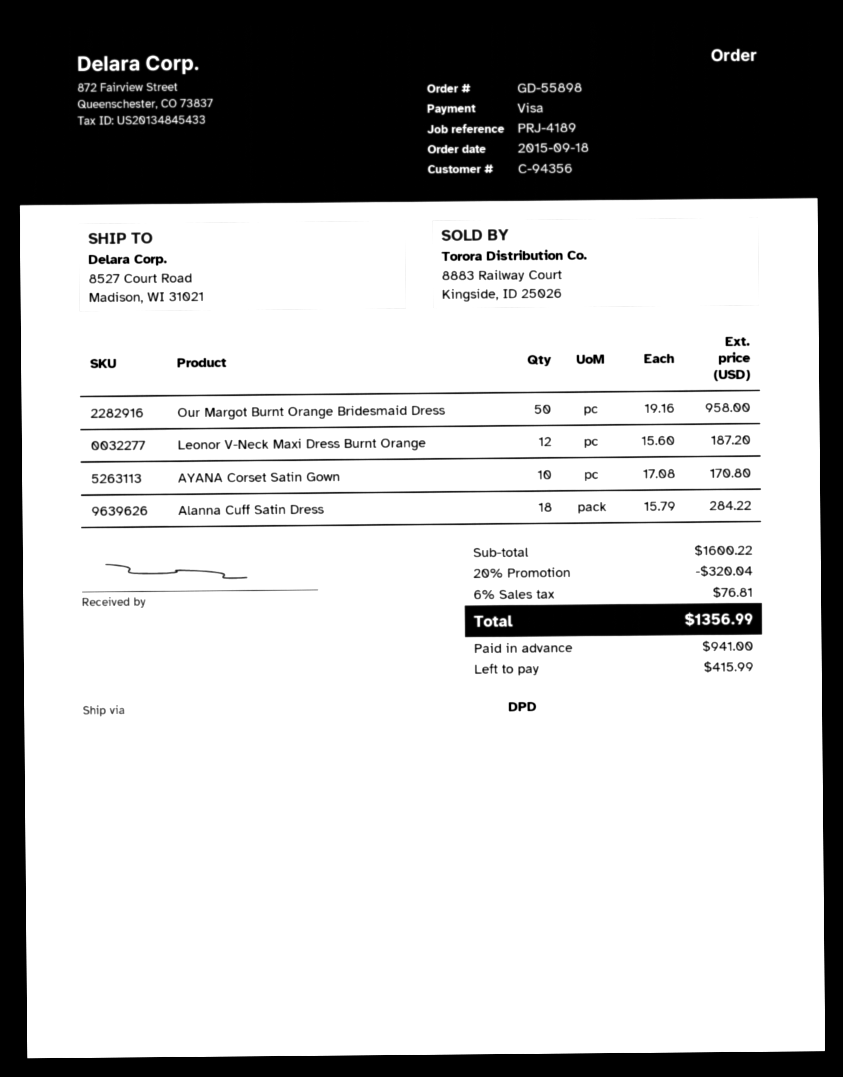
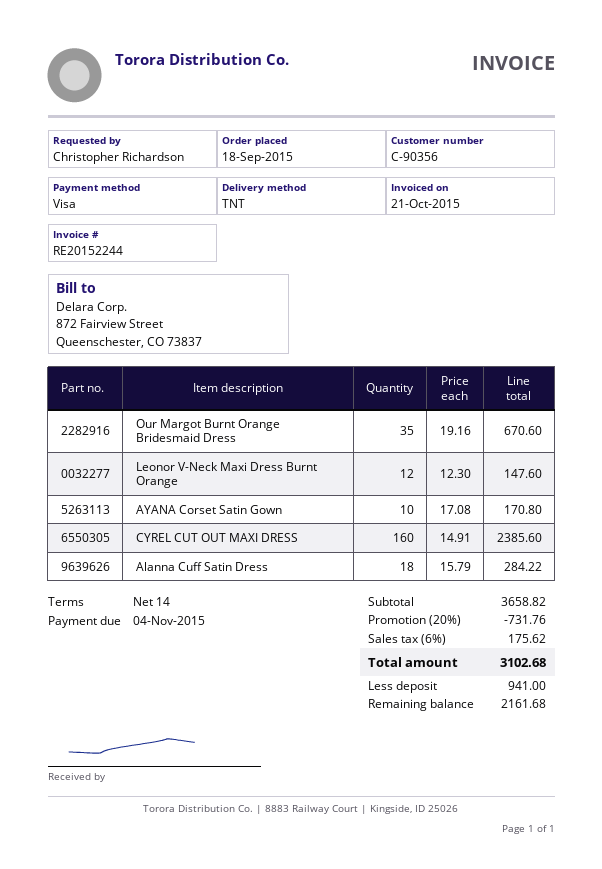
customer number: C-94356 -> C-90356
shipping method: DPD -> TNT
Our Margot Burnt Orange Bridesmaid Dress: 50 x 19.16 = 958.00 -> 35 x 19.16 = 670.60
Leonor V-Neck Maxi Dress Burnt Orange: 12 x 15.60 = 187.20 -> 12 x 12.30 = 147.60
CYREL CUT OUT MAXI DRESS: none -> 160 x 14.91 = 2385.60
subtotal: 1600.22 -> 3658.82
discount: 20% = 320.04 -> 20% = 731.76
tax: 6% = 76.81 -> 6% = 175.62
total: 1356.99 -> 3102.68
balance: 415.99 -> 2161.68

